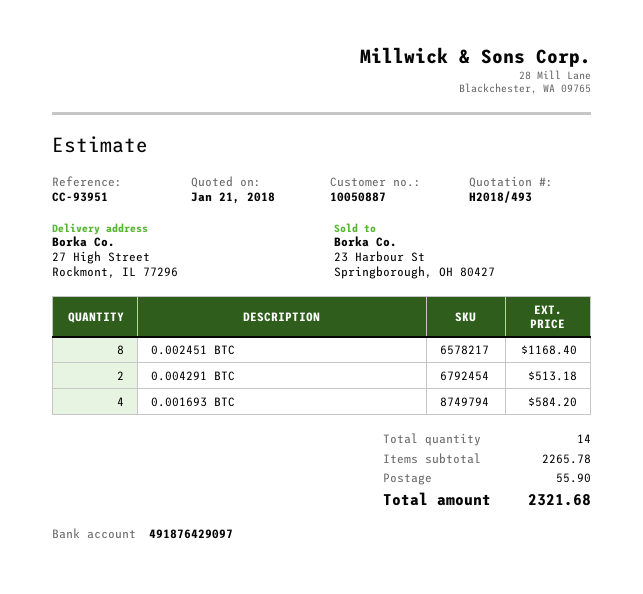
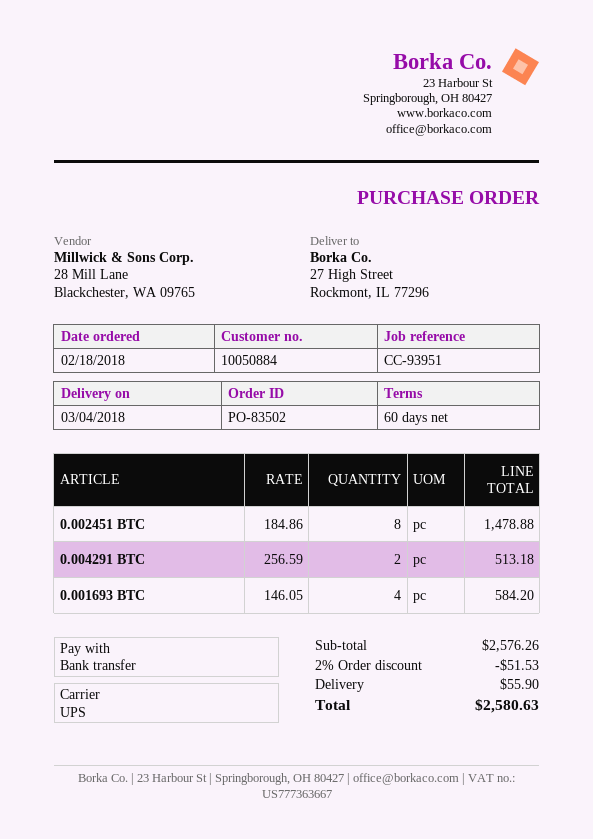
customer number: 10050887 -> 10050884
0.002451 BTC: 8 for 1168.40 -> 8 for 1478.88
subtotal: 2265.78 -> 2576.26
discount: none -> 2% = 51.53
total: 2321.68 -> 2580.63

